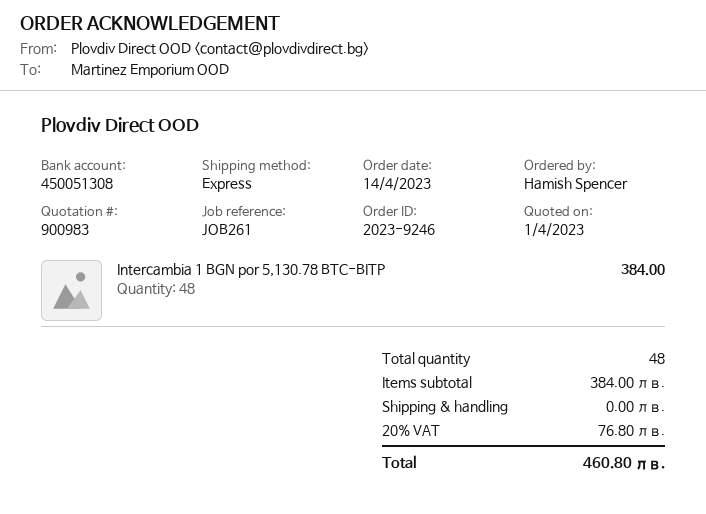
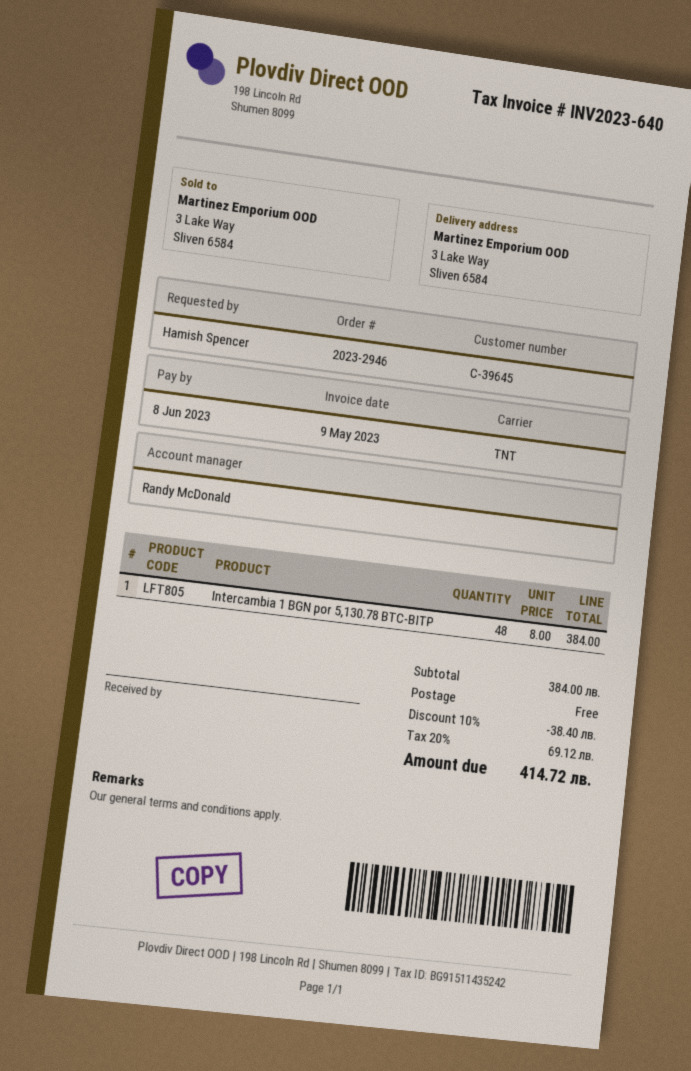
order number: 2023-9246 -> 2023-2946
shipping method: express -> TNT
discount: none -> 10% = 38.40
tax: 20% = 76.80 -> 20% = 69.12
total: 460.80 -> 414.72

